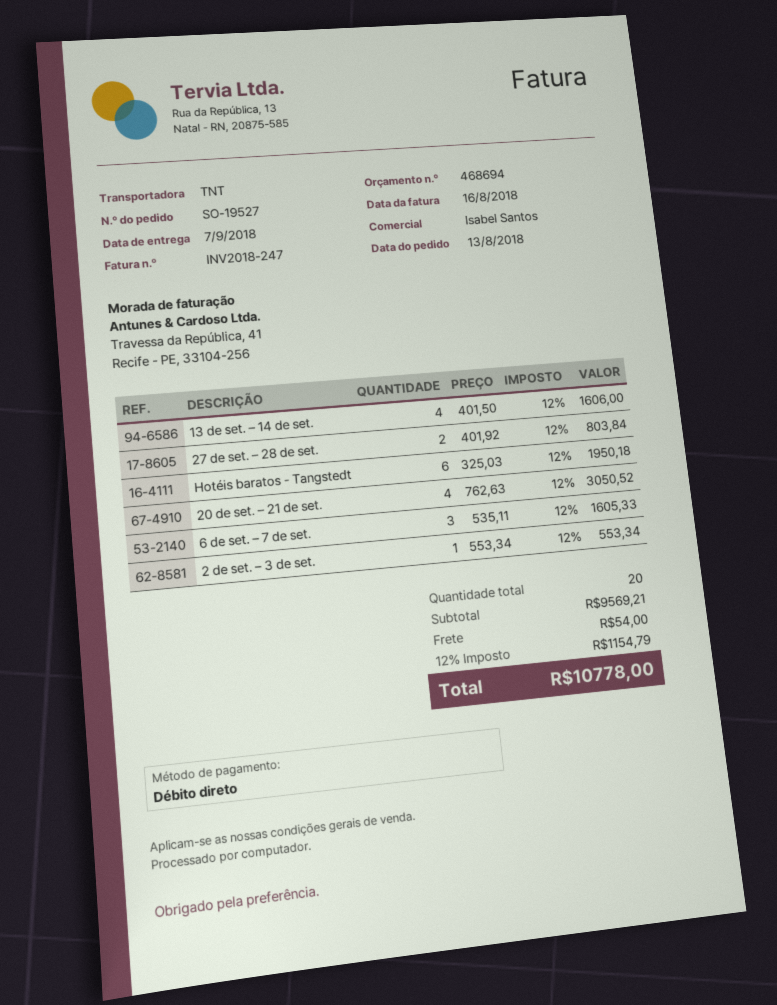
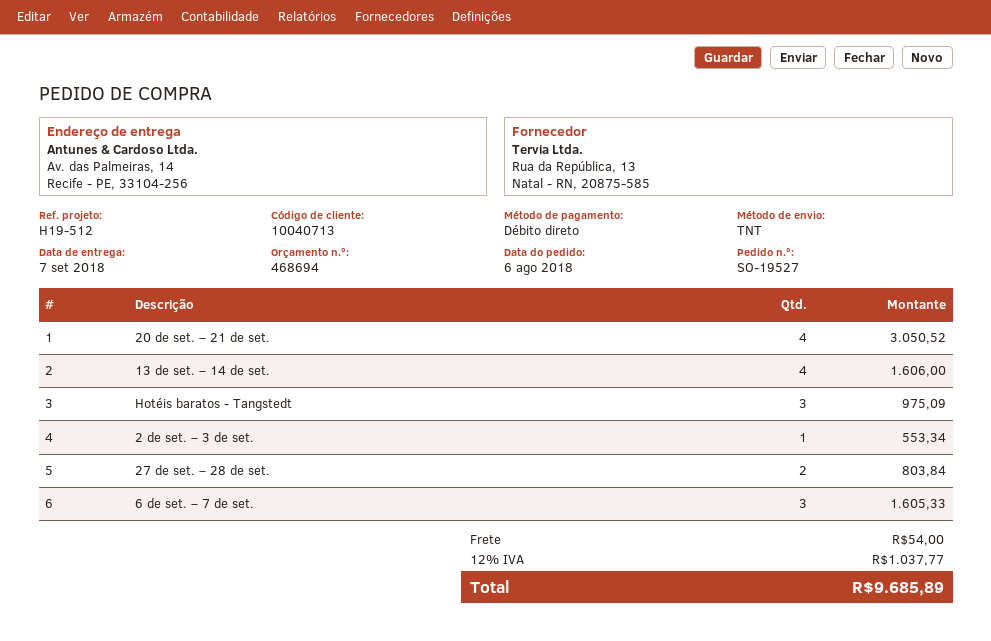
order date: 2018-08-13 -> 2018-08-06
Hotéis baratos - Tangstedt: 6 for 1950.18 -> 3 for 975.09
tax: 12% = 1154.79 -> 12% = 1037.77
total: 10778.00 -> 9685.89

